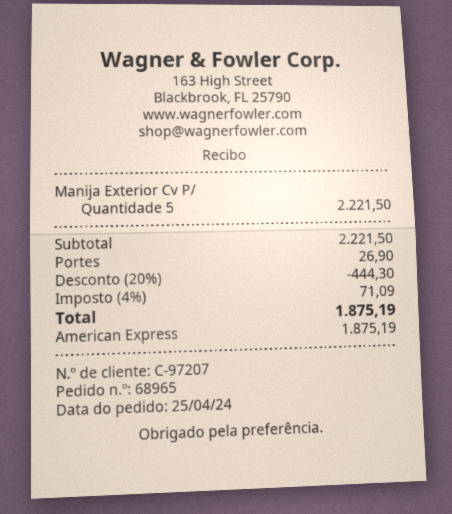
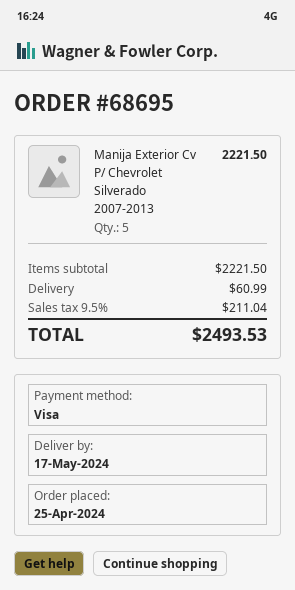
order number: 68965 -> 68695
payment method: American Express -> Visa
discount: 20% = 444.30 -> none
shipping: 26.90 -> 60.99
tax: 4% = 71.09 -> 9.5% = 211.04
total: 1875.19 -> 2493.53

